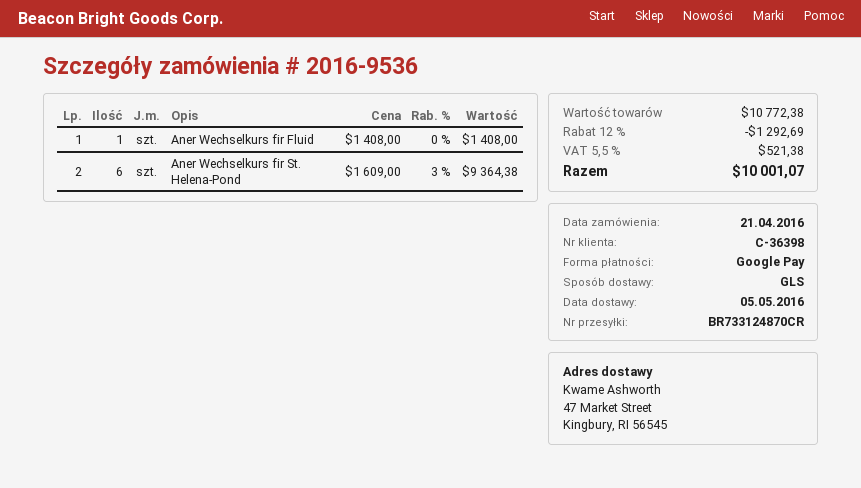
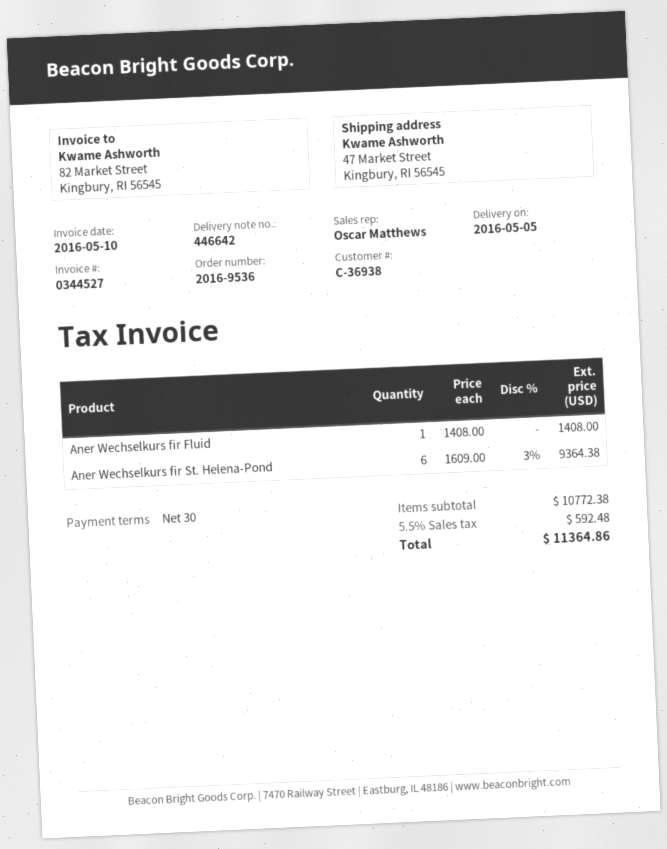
customer number: C-36398 -> C-36938
discount: 12% = 1292.69 -> none
tax: 5.5% = 521.38 -> 5.5% = 592.48
total: 10001.07 -> 11364.86

